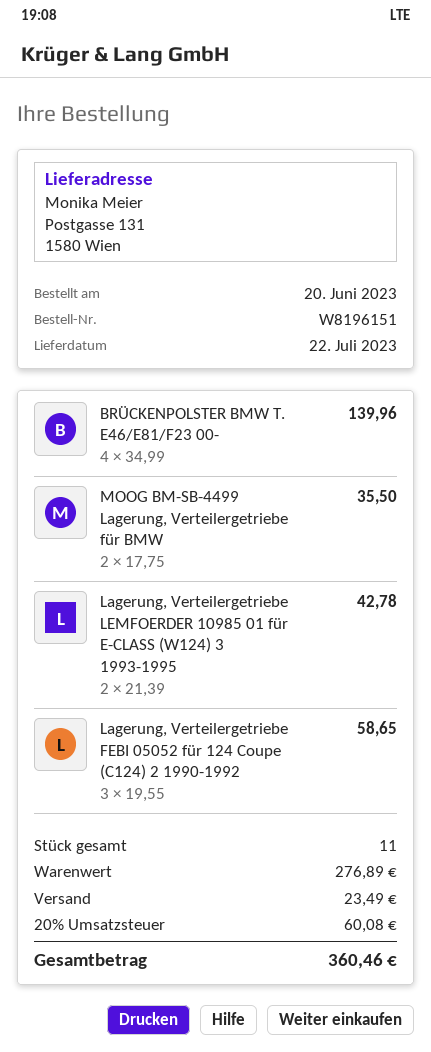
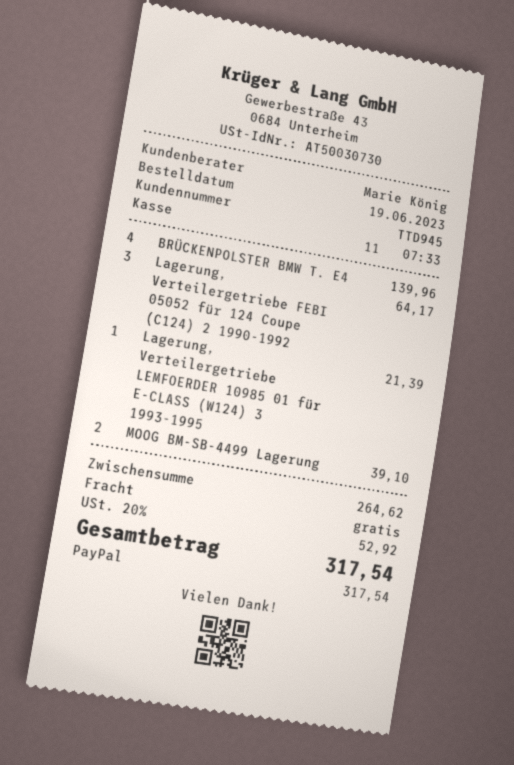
order date: 2023-06-20 -> 2023-06-19
MOOG BM-SB-4499 Lagerung, Verteilergetriebe für BMW: 2 for 35.50 -> 2 for 39.10
Lagerung, Verteilergetriebe LEMFOERDER 10985 01 für E-CLASS (W124) 3 1993-1995: 2 for 42.78 -> 1 for 21.39
Lagerung, Verteilergetriebe FEBI 05052 für 124 Coupe (C124) 2 1990-1992: 3 for 58.65 -> 3 for 64.17
subtotal: 276.89 -> 264.62
shipping: 23.49 -> 0.00
tax: 20% = 60.08 -> 20% = 52.92
total: 360.46 -> 317.54

